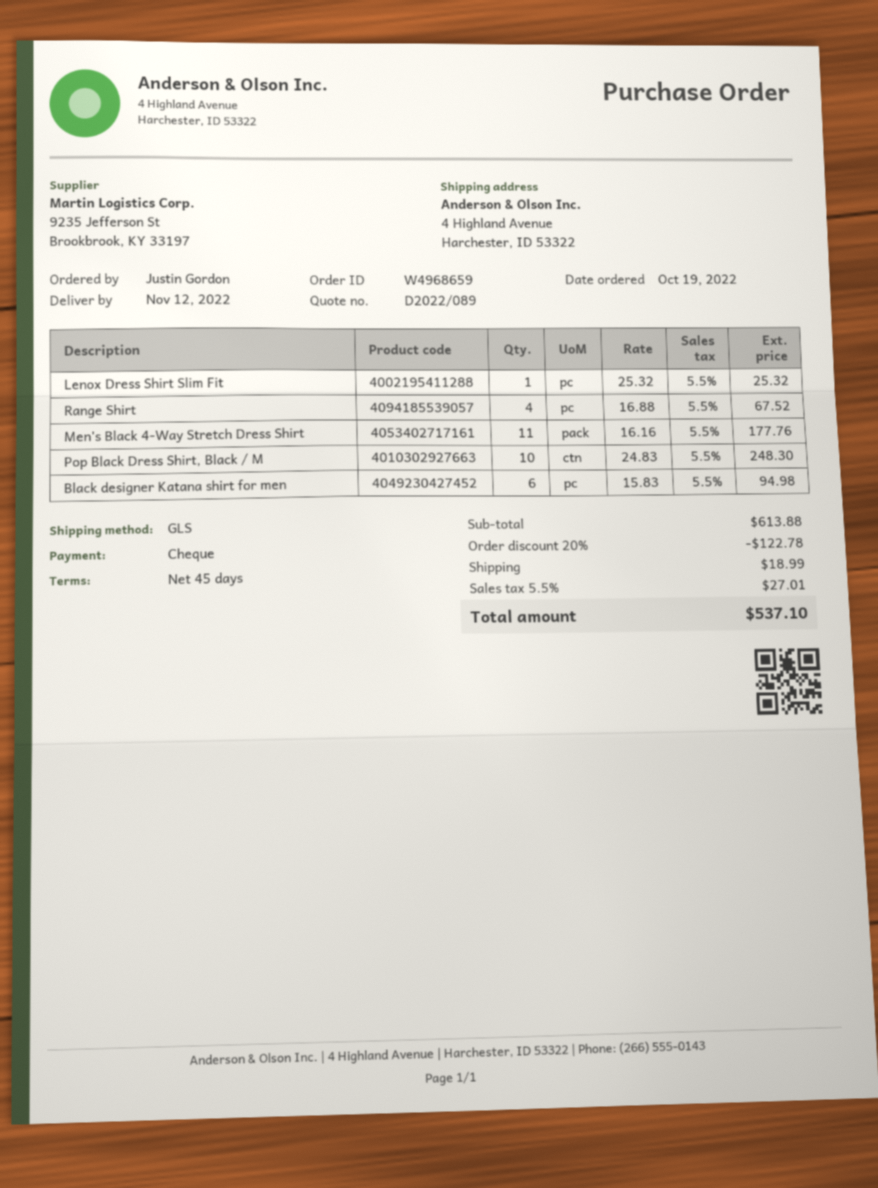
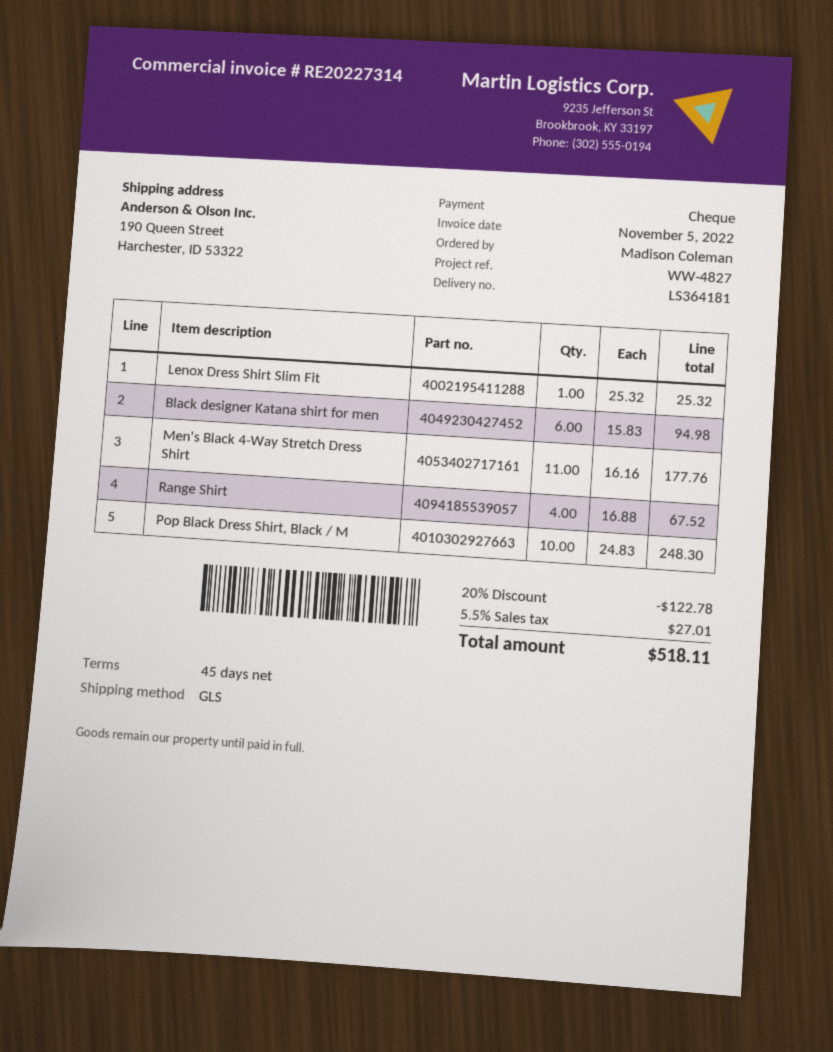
ordered by: Justin Gordon -> Madison Coleman
ship to: 4 Highland Avenue, Harchester, ID 53322 -> 190 Queen Street, Harchester, ID 53322
shipping: 18.99 -> none
total: 537.10 -> 518.11

